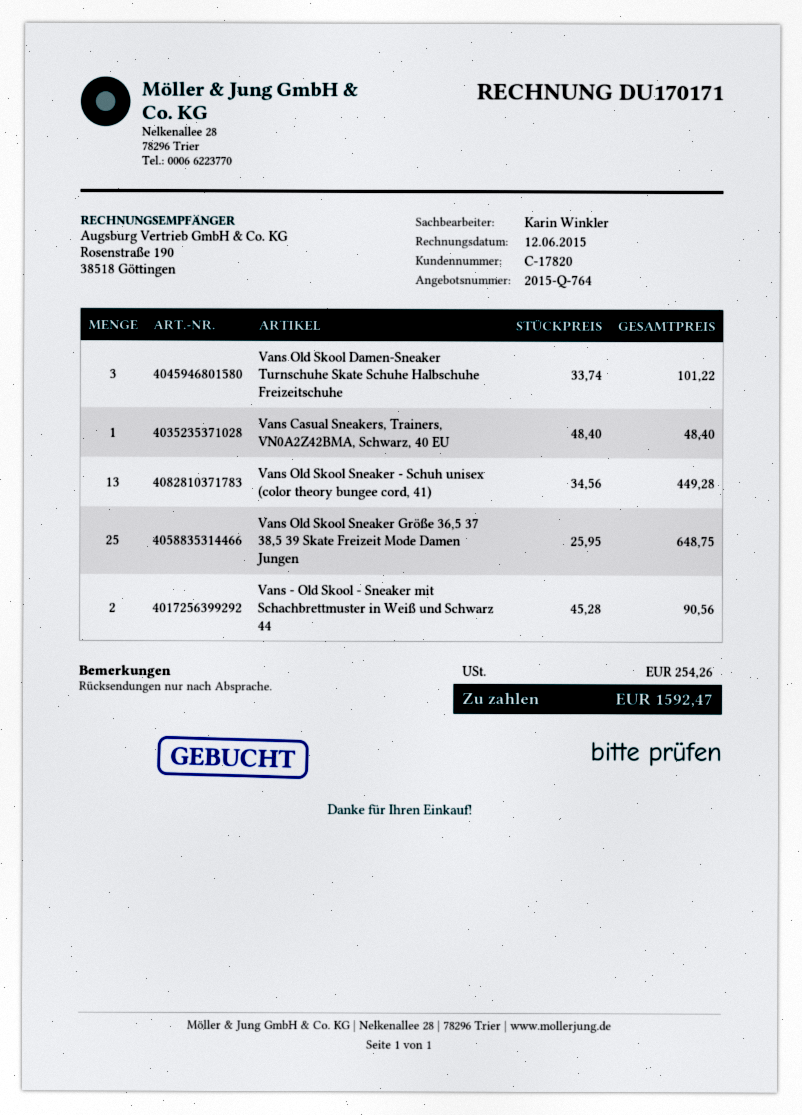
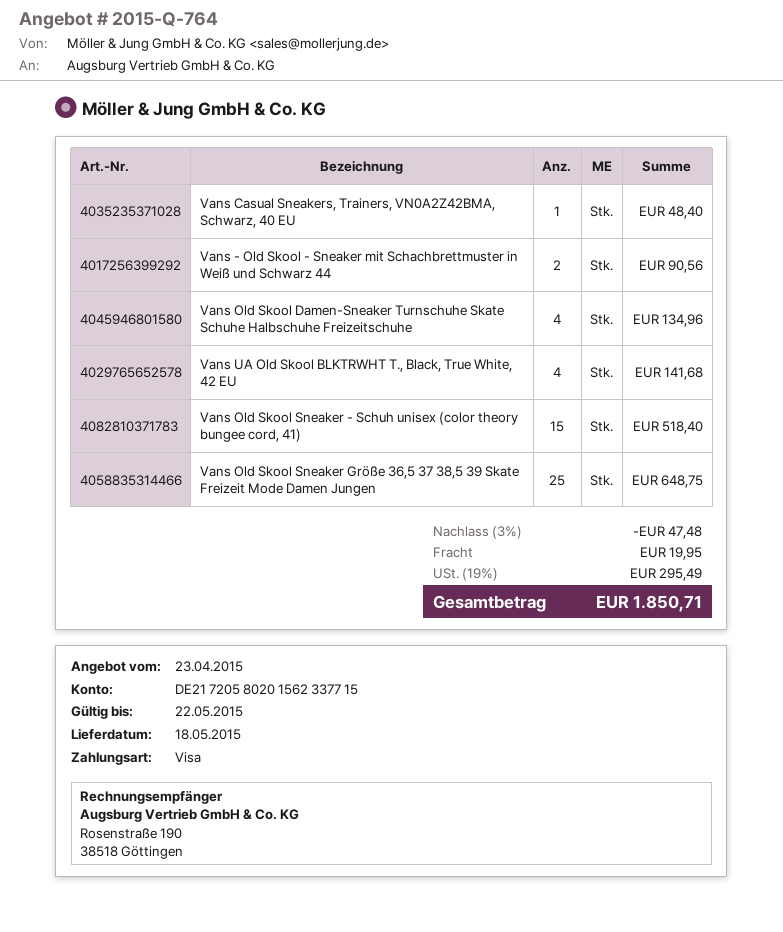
Vans Old Skool Damen-Sneaker Turnschuhe Skate Schuhe Halbschuhe Freizeitschuhe: 3 for 101.22 -> 4 for 134.96
Vans Old Skool Sneaker - Schuh unisex (color theory bungee cord, 41): 13 for 449.28 -> 15 for 518.40
Vans UA Old Skool BLKTRWHT T., Black, True White, 42 EU: none -> 4 for 141.68
discount: none -> 3% = 47.48
shipping: none -> 19.95
tax: 254.26 -> 295.49
total: 1592.47 -> 1850.71

